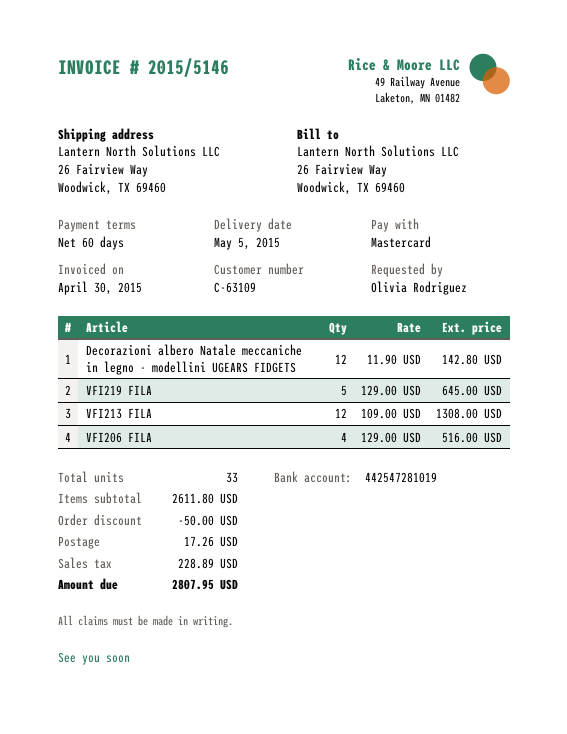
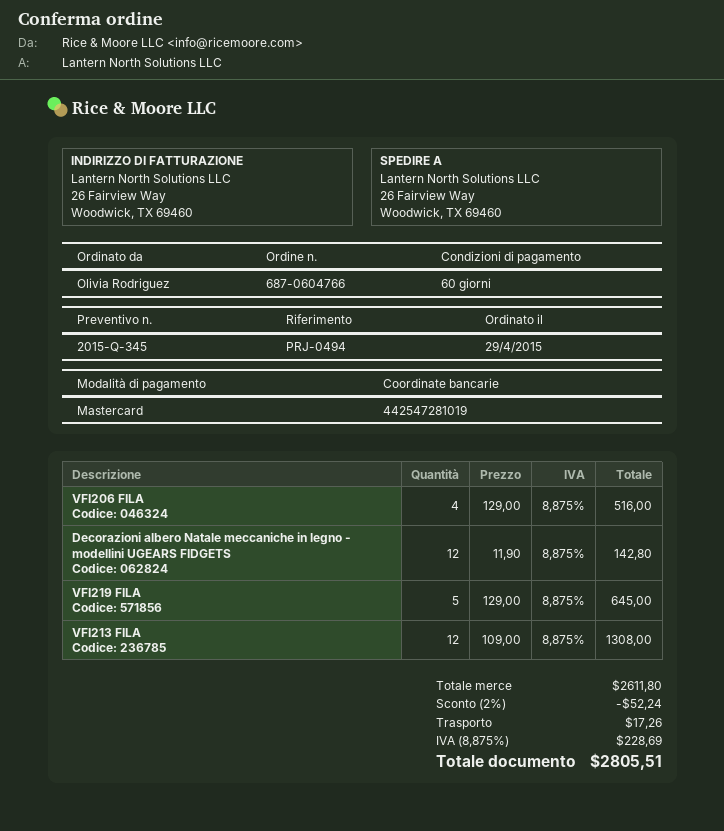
discount: 50.00 -> 52.24
tax: 228.89 -> 228.69
total: 2807.95 -> 2805.51

